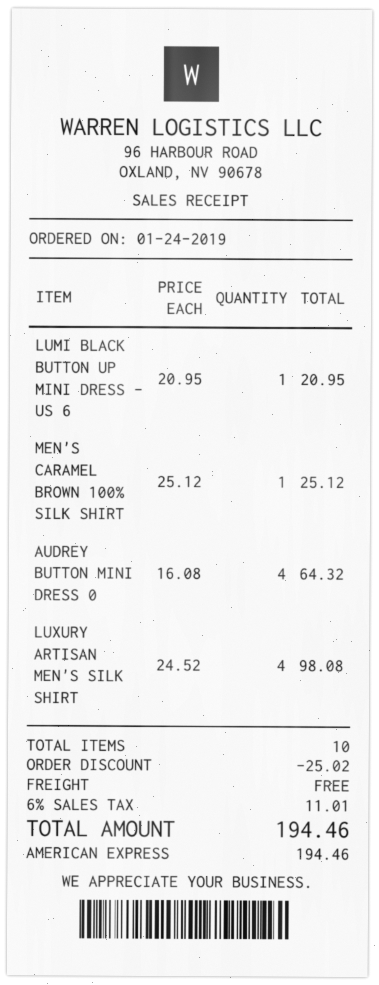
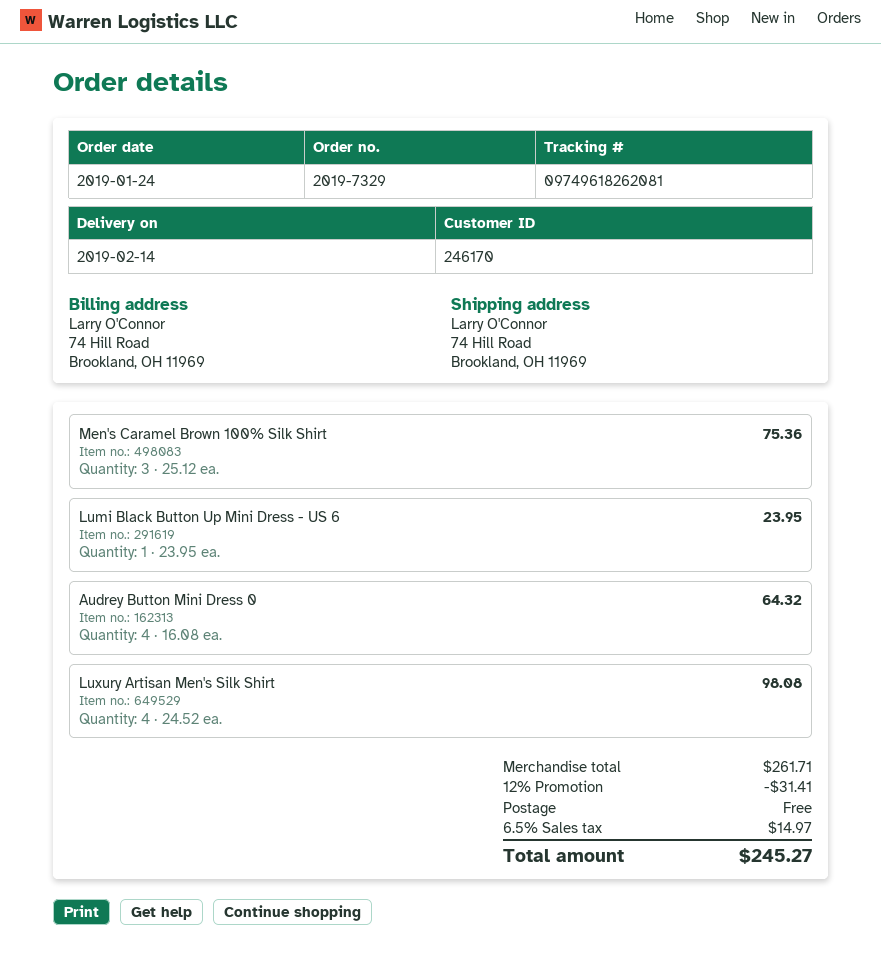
LUMI BLACK BUTTON UP MINI DRESS - US 6: 1 x 20.95 = 20.95 -> 1 x 23.95 = 23.95
MEN'S CARAMEL BROWN 100% SILK SHIRT: 1 x 25.12 = 25.12 -> 3 x 25.12 = 75.36
discount: 25.02 -> 31.41
tax: 6% = 11.01 -> 6.5% = 14.97
total: 194.46 -> 245.27

